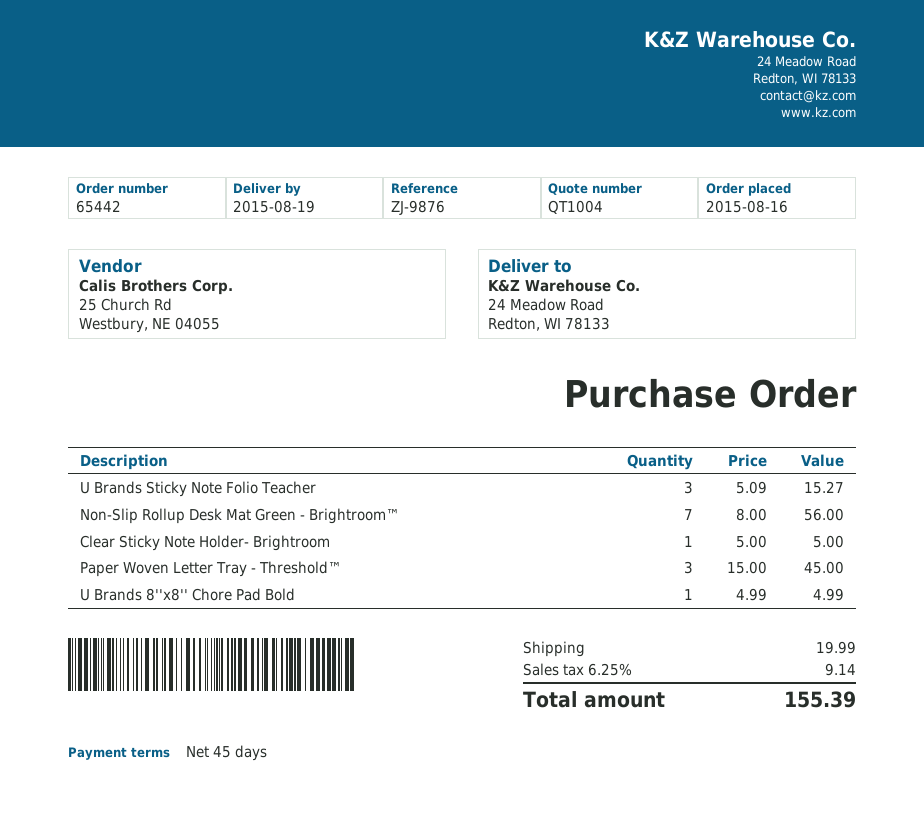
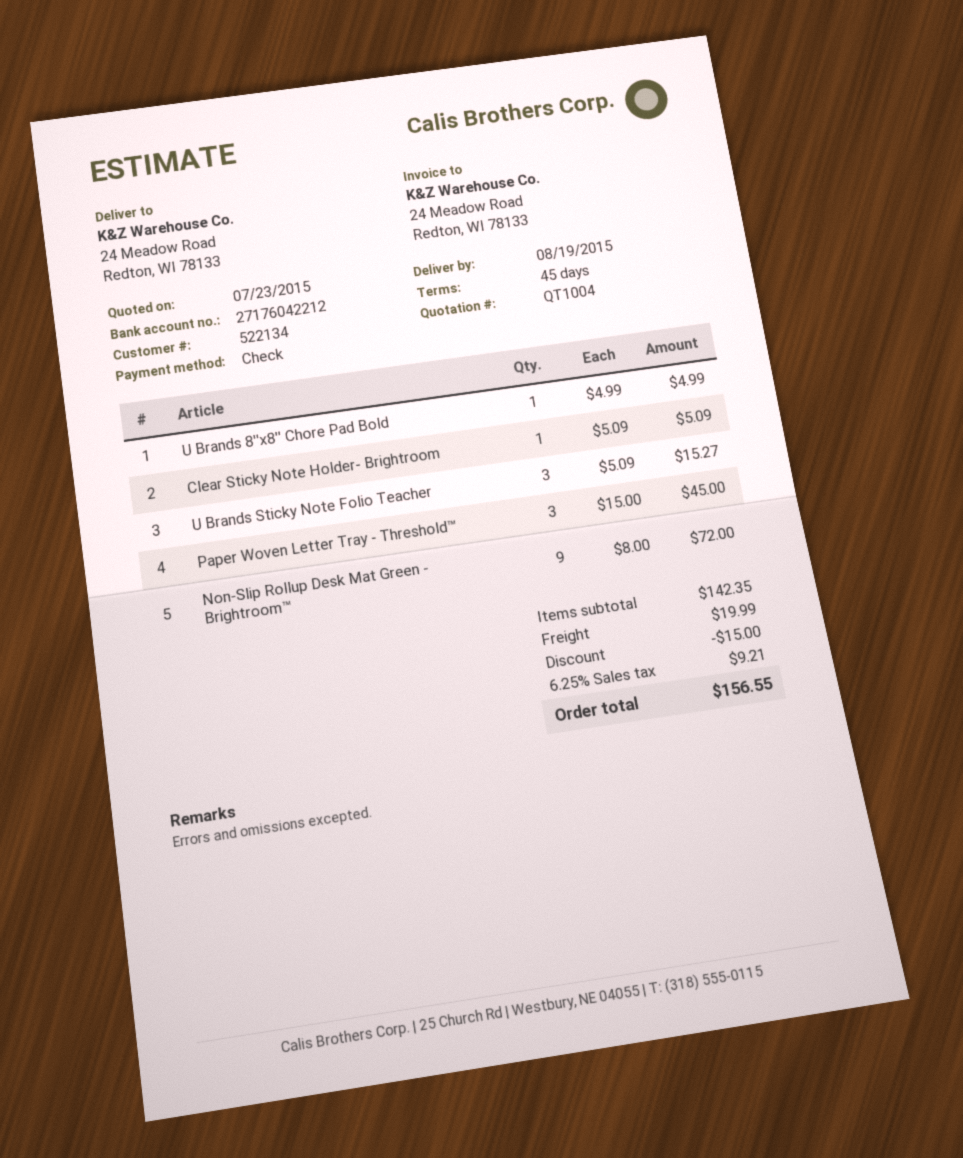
Non-Slip Rollup Desk Mat Green - Brightroom™: 7 x 8.00 = 56.00 -> 9 x 8.00 = 72.00
Clear Sticky Note Holder- Brightroom: 1 x 5.00 = 5.00 -> 1 x 5.09 = 5.09
discount: none -> 15.00
tax: 6.25% = 9.14 -> 6.25% = 9.21
total: 155.39 -> 156.55

